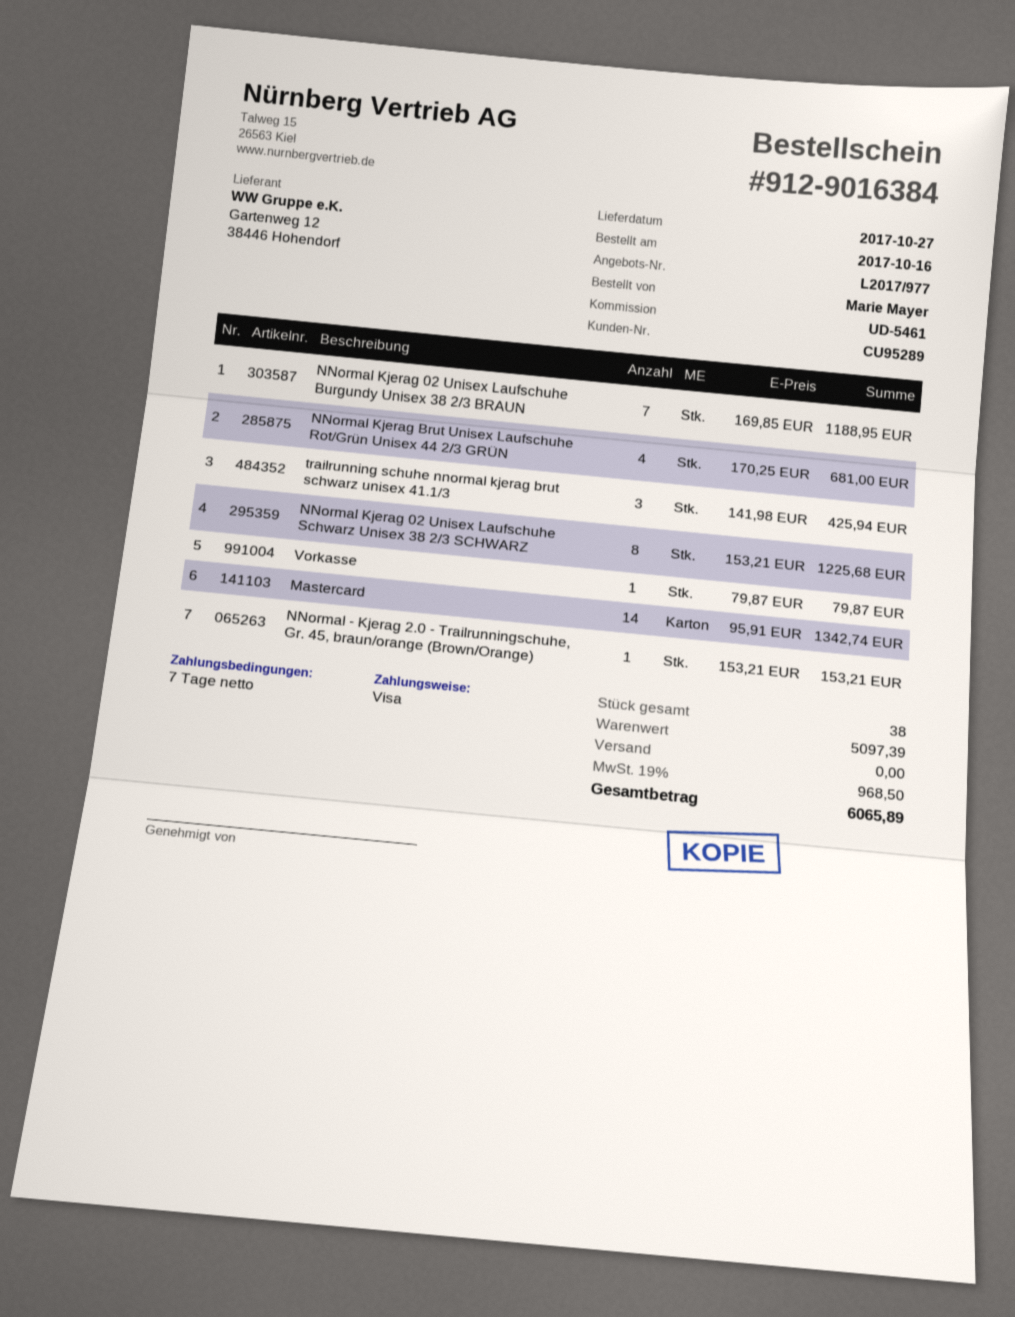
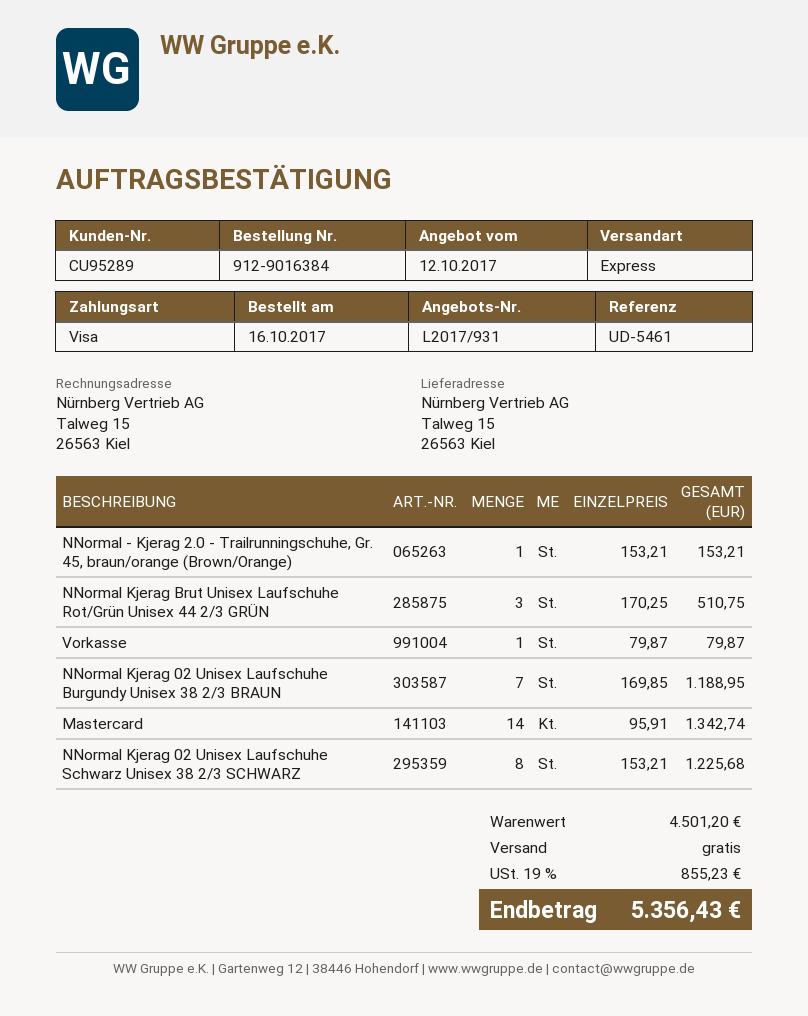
quote number: L2017/977 -> L2017/931
NNormal Kjerag Brut Unisex Laufschuhe Rot/Grün Unisex 44 2/3 GRÜN: 4 x 170.25 = 681.00 -> 3 x 170.25 = 510.75
trailrunning schuhe nnormal kjerag brut schwarz unisex 41.1/3: 3 x 141.98 = 425.94 -> none
subtotal: 5097.39 -> 4501.20
tax: 19% = 968.50 -> 19% = 855.23
total: 6065.89 -> 5356.43

